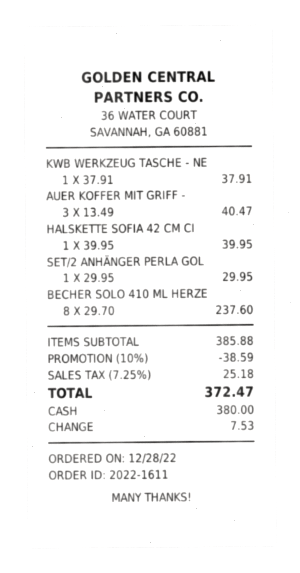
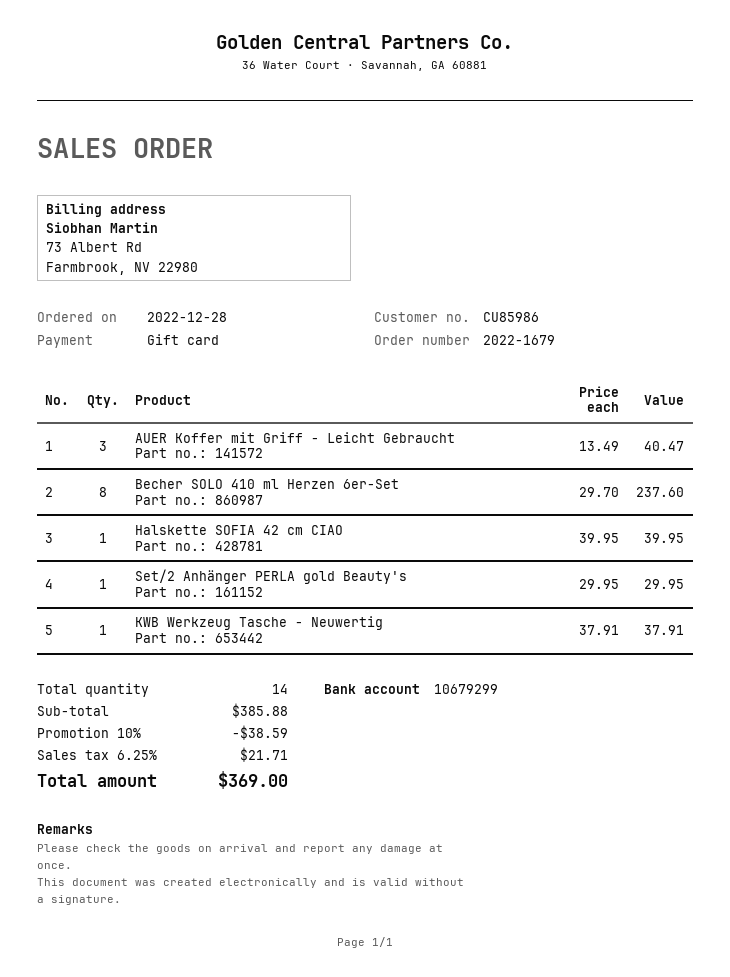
order number: 2022-1611 -> 2022-1679
payment method: cash -> gift card
tax: 7.25% = 25.18 -> 6.25% = 21.71
total: 372.47 -> 369.00

